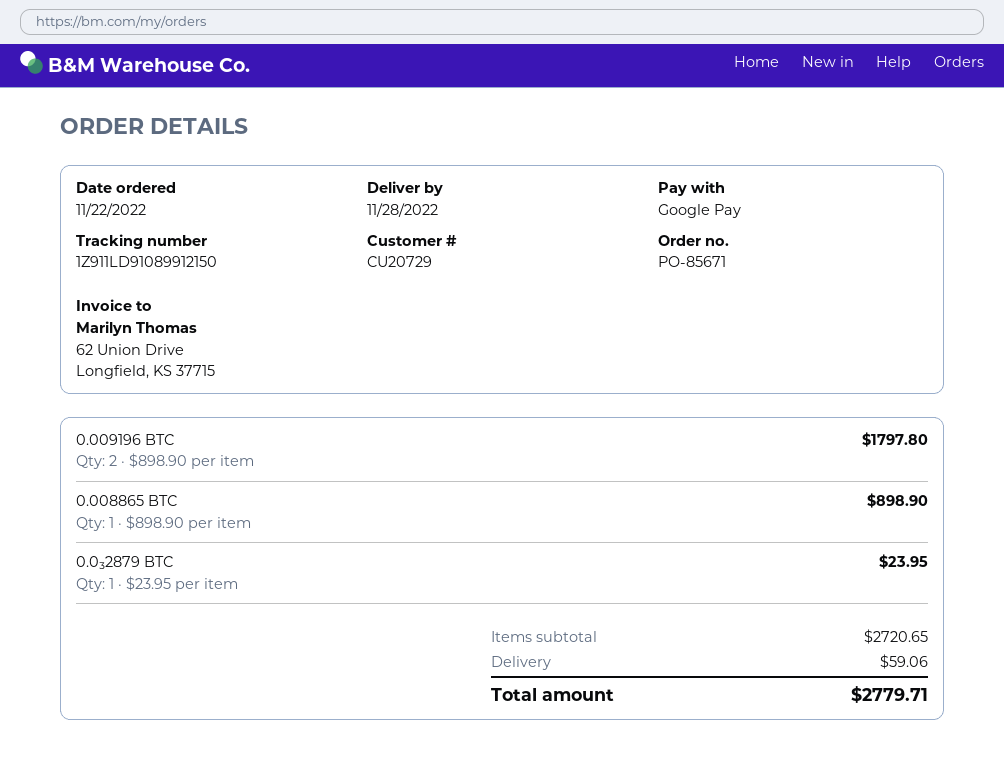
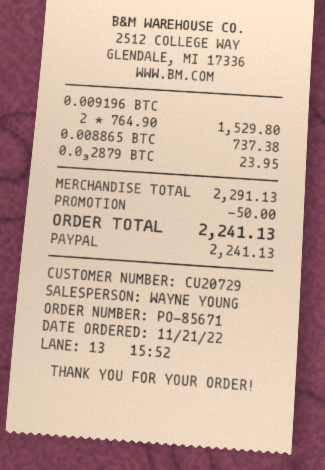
order date: 2022-11-22 -> 2022-11-21
payment method: Google Pay -> PayPal
0.009196 BTC: 2 x 898.90 = 1797.80 -> 2 x 764.90 = 1529.80
0.008865 BTC: 1 x 898.90 = 898.90 -> 1 x 737.38 = 737.38
subtotal: 2720.65 -> 2291.13
discount: none -> 50.00
shipping: 59.06 -> none
total: 2779.71 -> 2241.13

